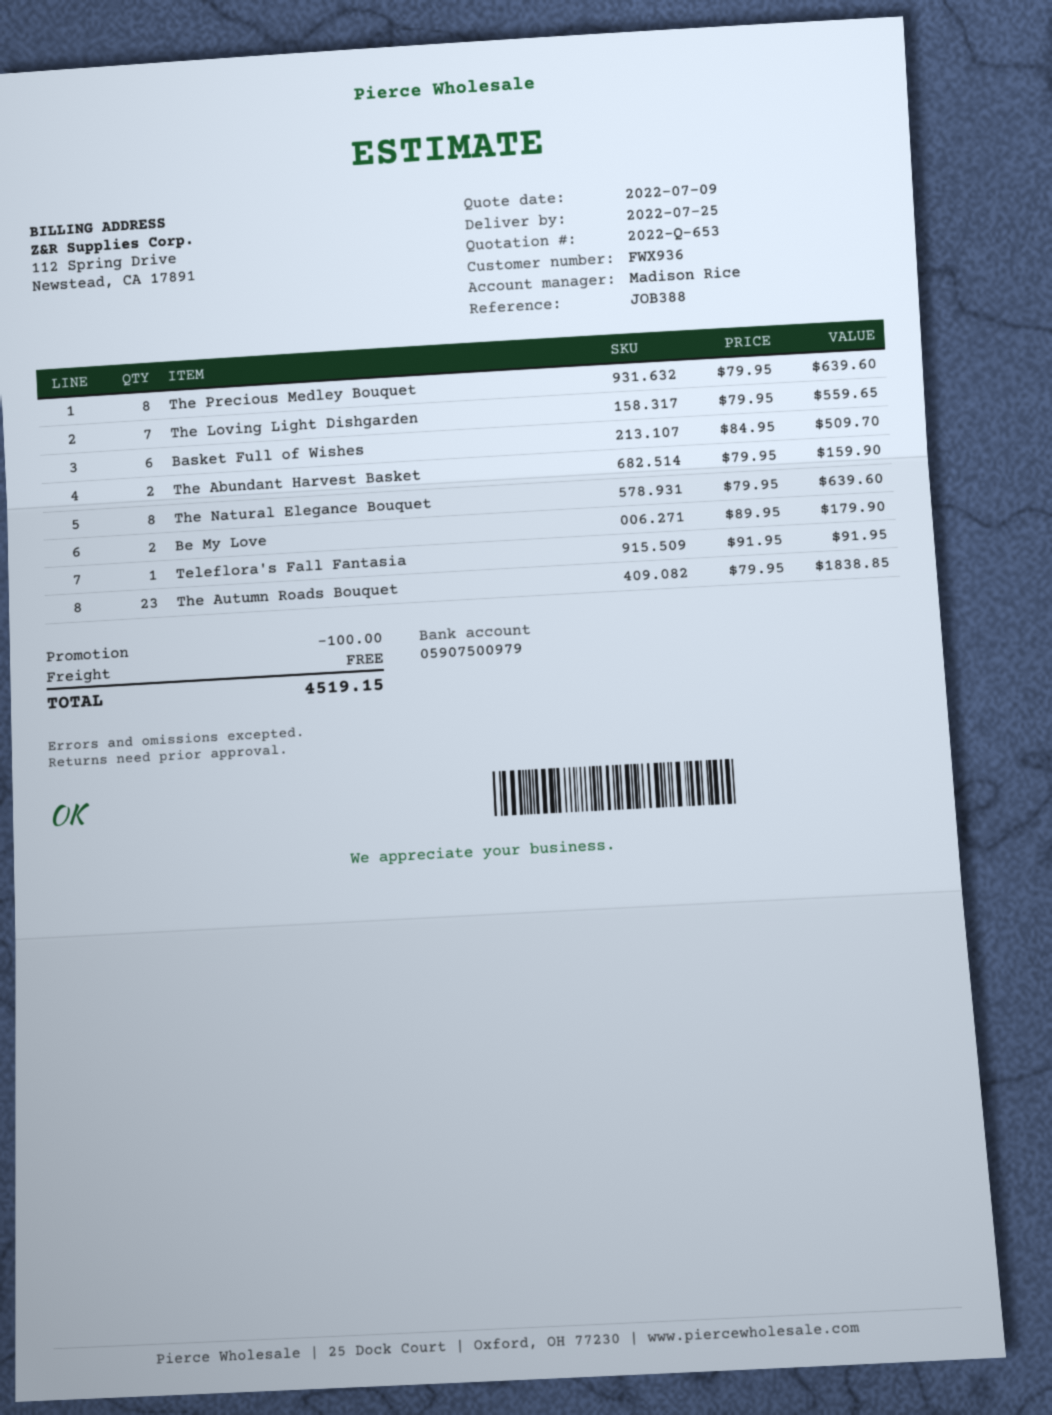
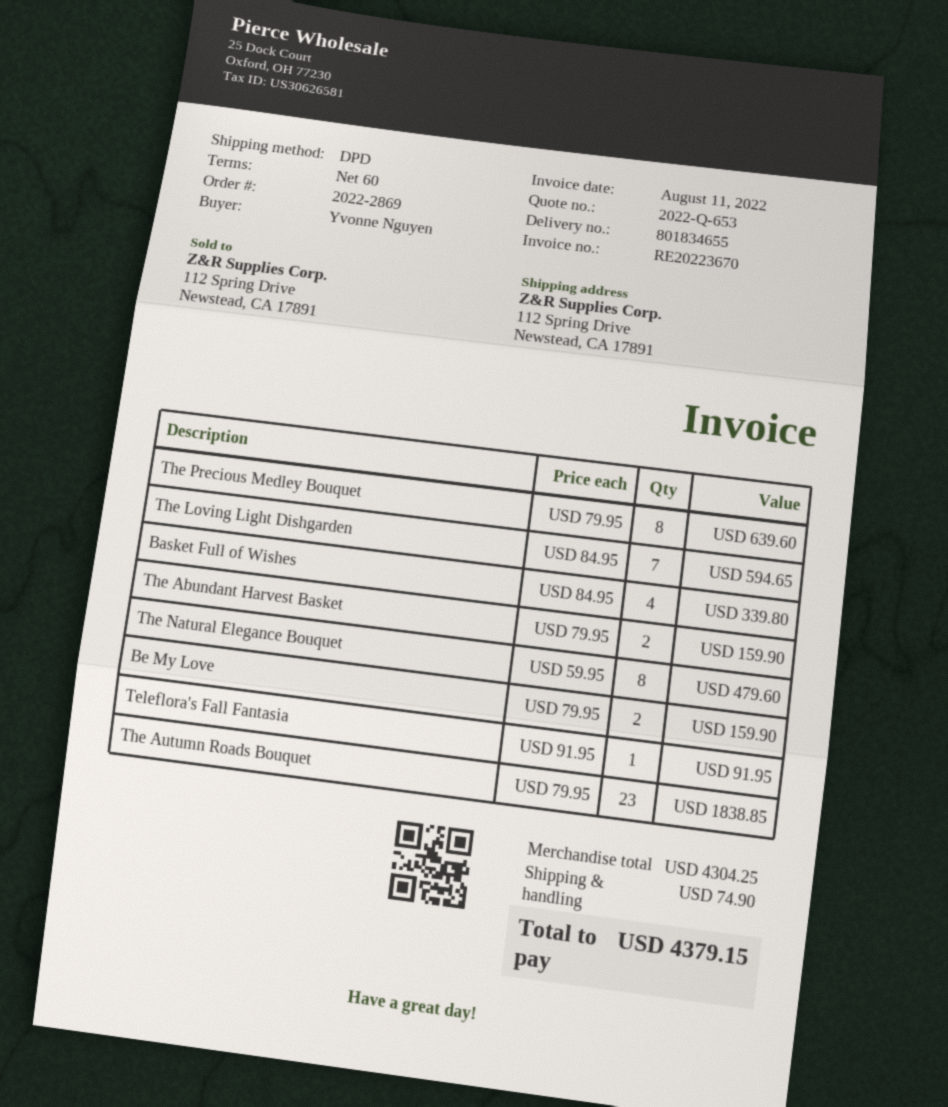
The Loving Light Dishgarden: 7 x 79.95 = 559.65 -> 7 x 84.95 = 594.65
Basket Full of Wishes: 6 x 84.95 = 509.70 -> 4 x 84.95 = 339.80
The Natural Elegance Bouquet: 8 x 79.95 = 639.60 -> 8 x 59.95 = 479.60
Be My Love: 2 x 89.95 = 179.90 -> 2 x 79.95 = 159.90
discount: 100.00 -> none
shipping: 0.00 -> 74.90
total: 4519.15 -> 4379.15

